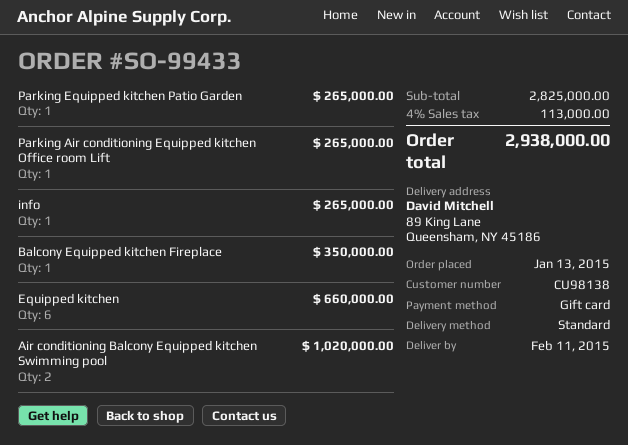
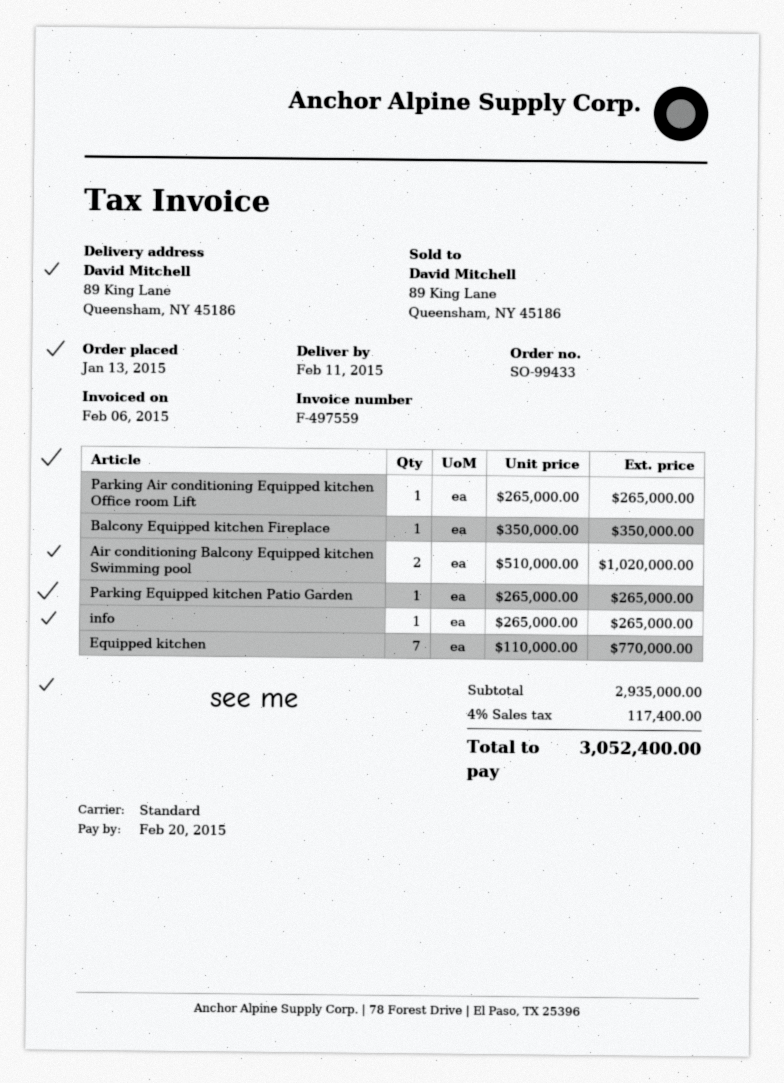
Equipped kitchen: 6 for 660000.00 -> 7 for 770000.00
subtotal: 2825000.00 -> 2935000.00
tax: 4% = 113000.00 -> 4% = 117400.00
total: 2938000.00 -> 3052400.00

